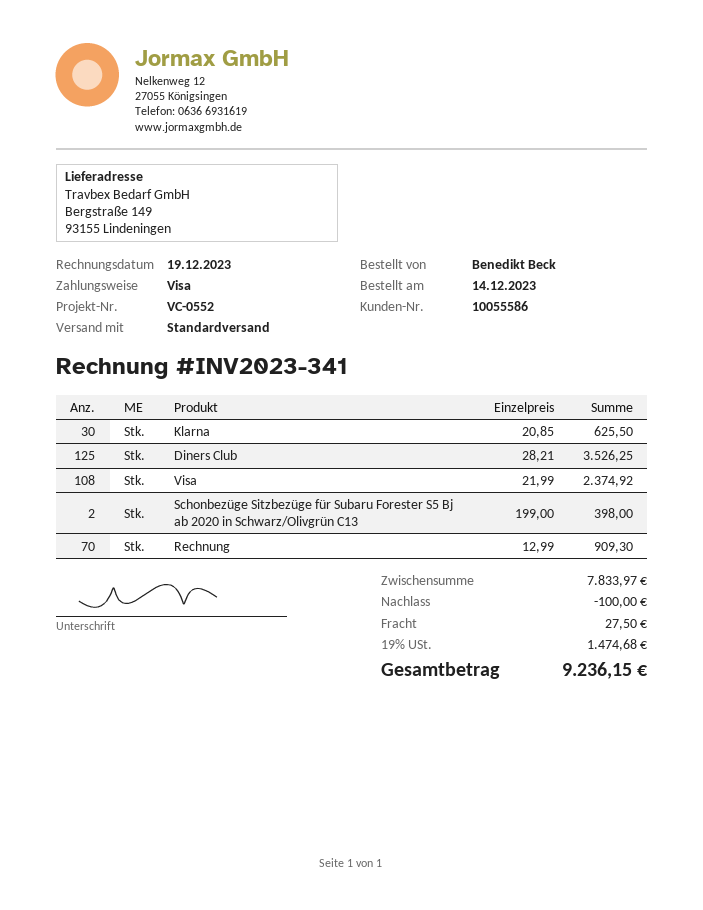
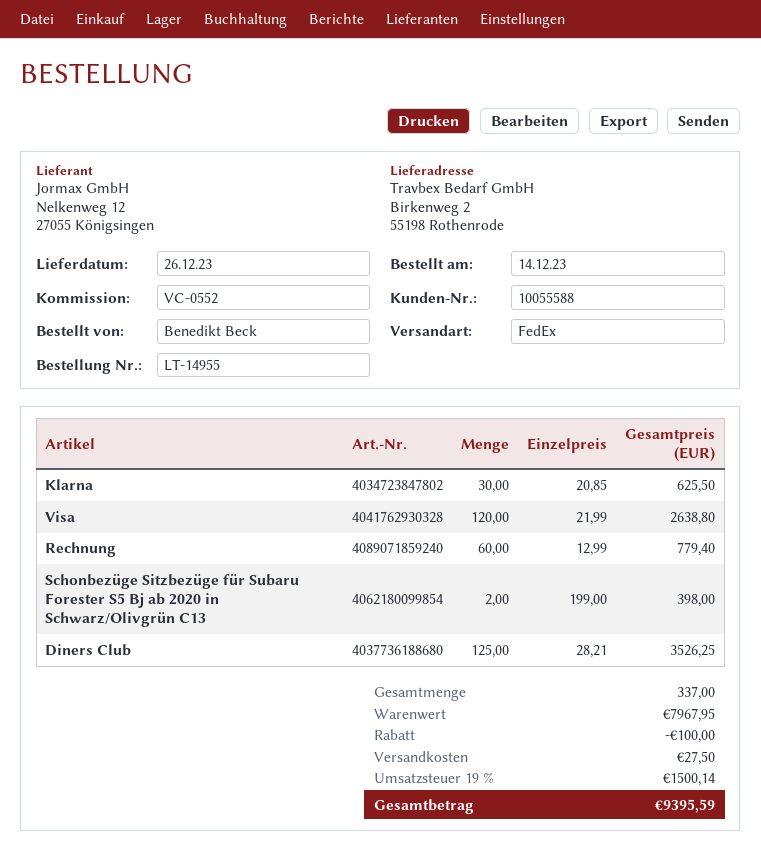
customer number: 10055586 -> 10055588
shipping method: standard -> FedEx
ship to: Bergstraße 149, 93155 Lindeningen -> Birkenweg 2, 55198 Rothenrode
Visa: 108 x 21.99 = 2374.92 -> 120 x 21.99 = 2638.80
Rechnung: 70 x 12.99 = 909.30 -> 60 x 12.99 = 779.40
subtotal: 7833.97 -> 7967.95
tax: 19% = 1474.68 -> 19% = 1500.14
total: 9236.15 -> 9395.59

